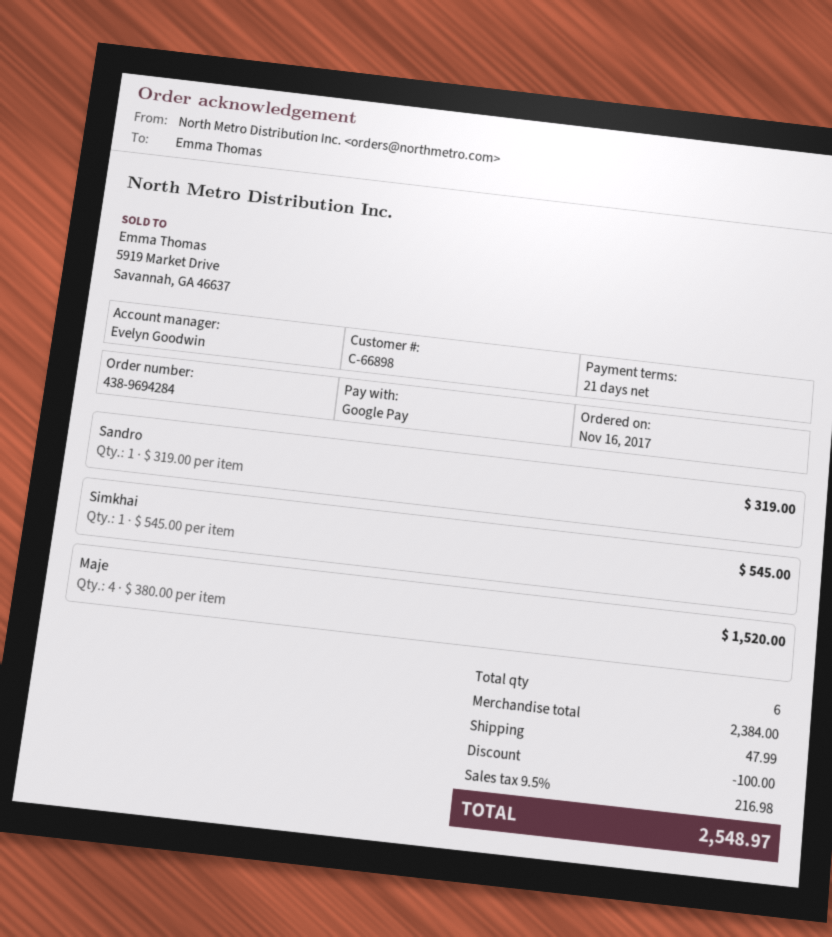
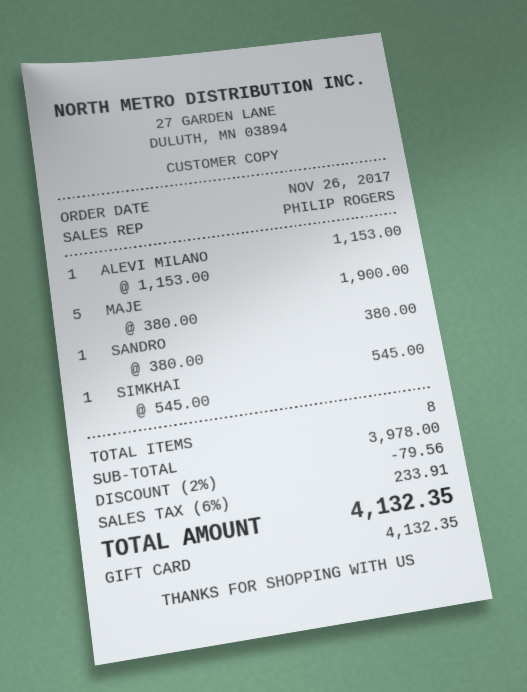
order date: 2017-11-16 -> 2017-11-26
sales rep: Evelyn Goodwin -> PHILIP ROGERS
payment method: Google Pay -> gift card
Sandro: 1 x 319.00 = 319.00 -> 1 x 380.00 = 380.00
Maje: 4 x 380.00 = 1520.00 -> 5 x 380.00 = 1900.00
ALEVI MILANO: none -> 1 x 1153.00 = 1153.00
total quantity: 6 -> 8
subtotal: 2384.00 -> 3978.00
discount: 100.00 -> 79.56
shipping: 47.99 -> none
tax: 9.5% = 216.98 -> 6% = 233.91
total: 2548.97 -> 4132.35

